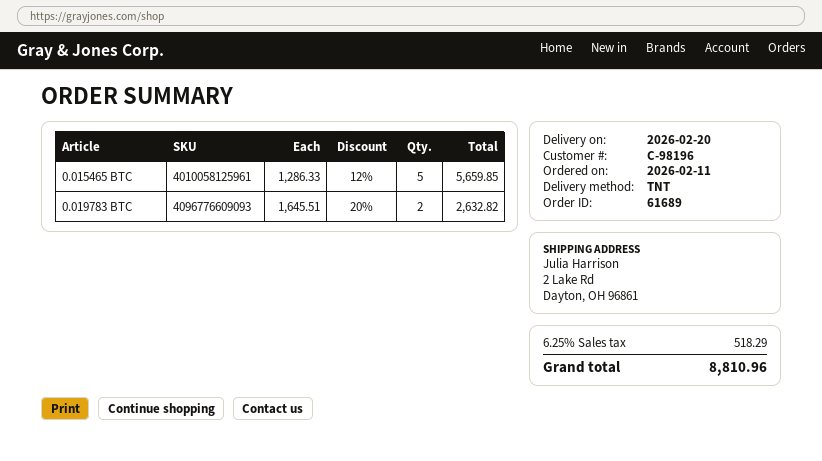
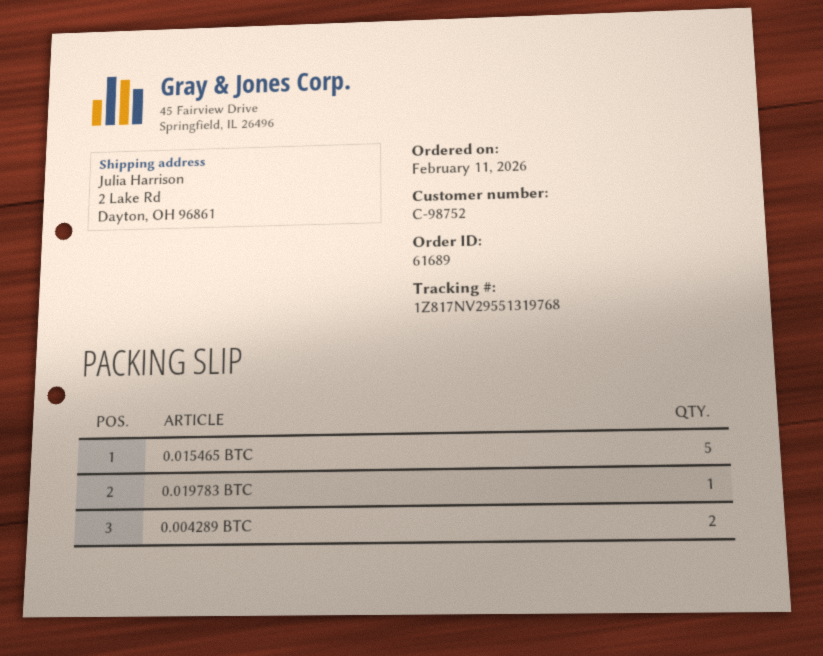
customer number: C-98196 -> C-98752
0.019783 BTC: 2 -> 1
0.004289 BTC: none -> 2

